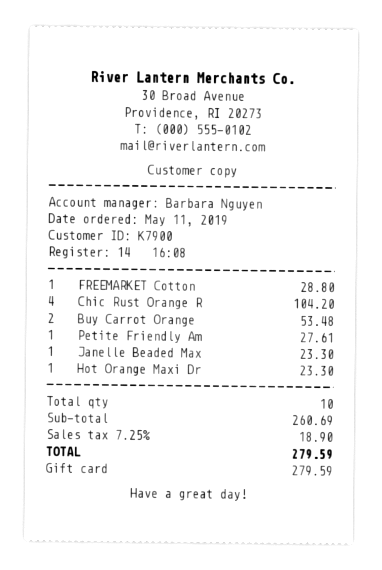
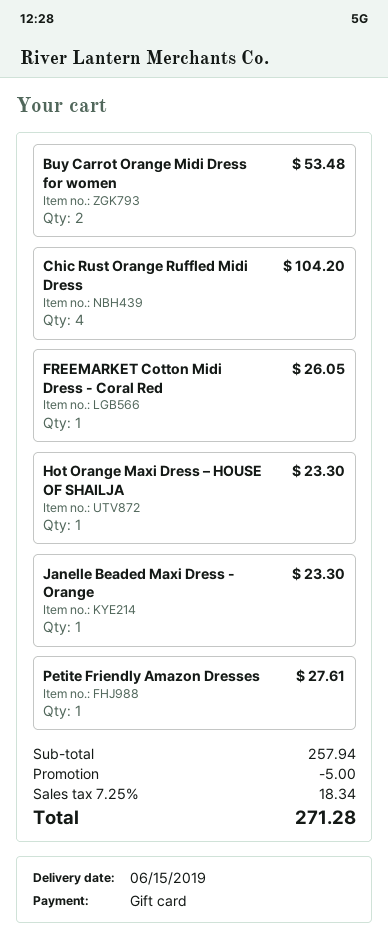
FREEMARKET Cotton: 1 for 28.80 -> 1 for 26.05
subtotal: 260.69 -> 257.94
discount: none -> 5.00
tax: 7.25% = 18.90 -> 7.25% = 18.34
total: 279.59 -> 271.28

